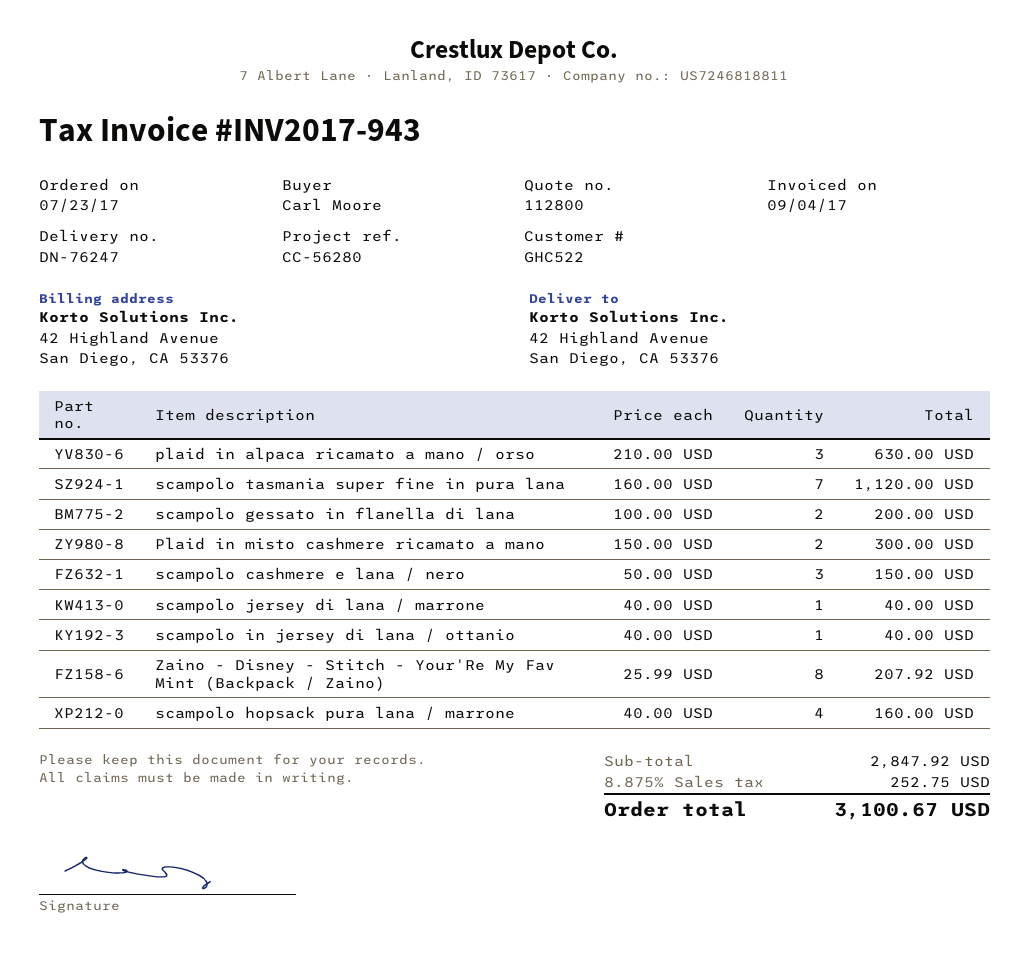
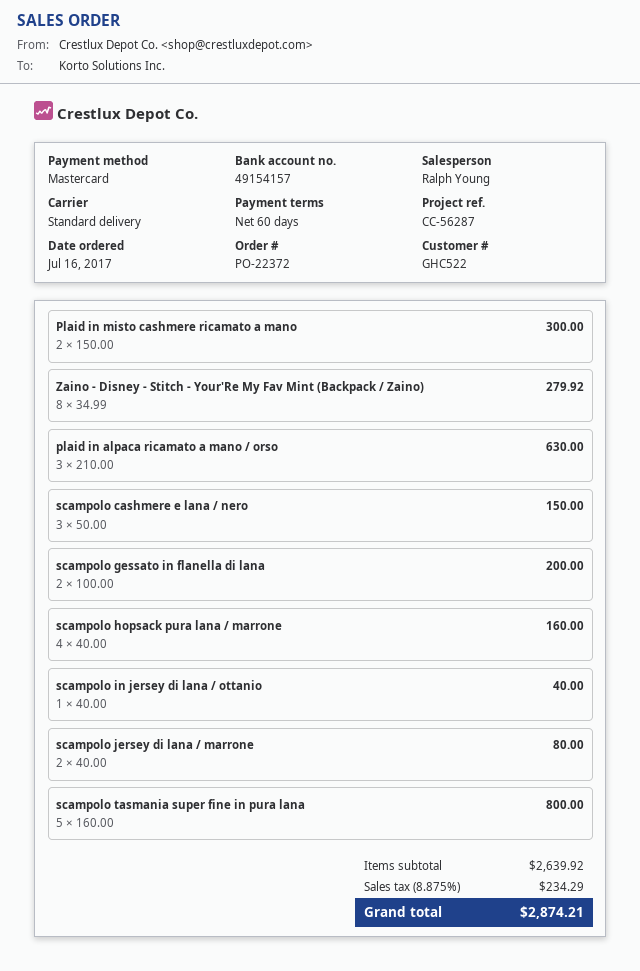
order date: 2017-07-23 -> 2017-07-16
reference: CC-56280 -> CC-56287
scampolo tasmania super fine in pura lana: 7 x 160.00 = 1120.00 -> 5 x 160.00 = 800.00
scampolo jersey di lana / marrone: 1 x 40.00 = 40.00 -> 2 x 40.00 = 80.00
Zaino - Disney - Stitch - Your'Re My Fav Mint (Backpack / Zaino): 8 x 25.99 = 207.92 -> 8 x 34.99 = 279.92
subtotal: 2847.92 -> 2639.92
tax: 8.875% = 252.75 -> 8.875% = 234.29
total: 3100.67 -> 2874.21

